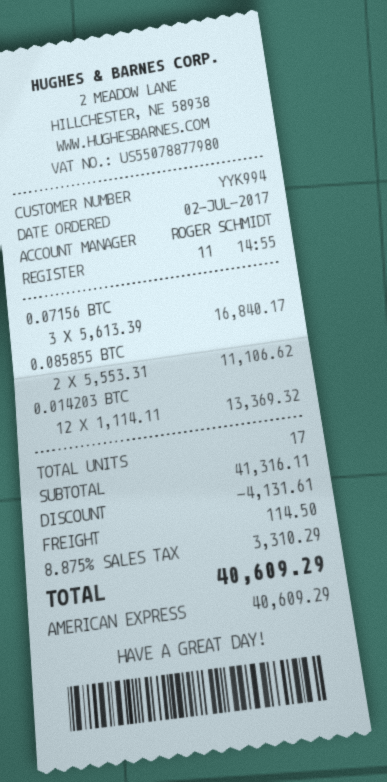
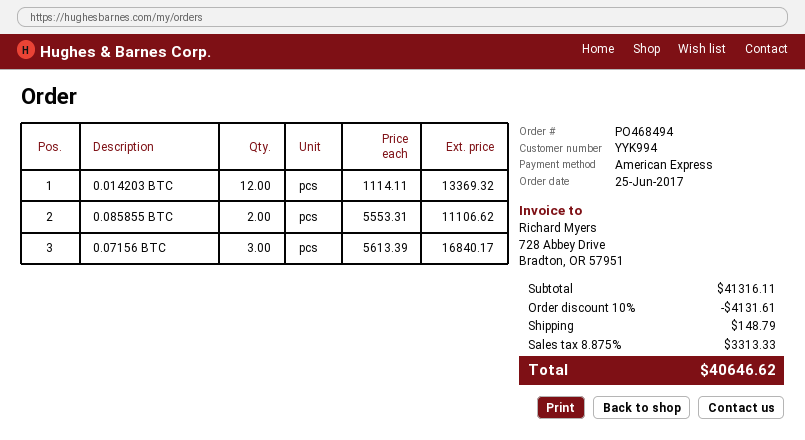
order date: 2017-07-02 -> 2017-06-25
shipping: 114.50 -> 148.79
tax: 8.875% = 3310.29 -> 8.875% = 3313.33
total: 40609.29 -> 40646.62

